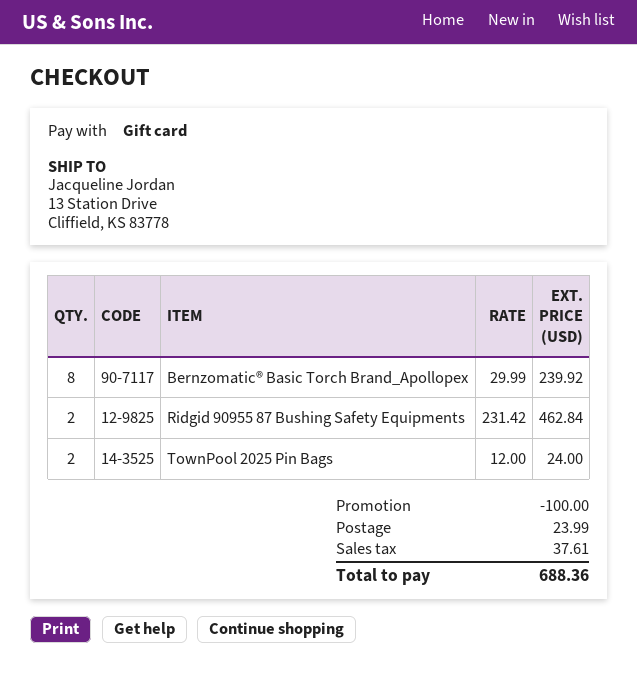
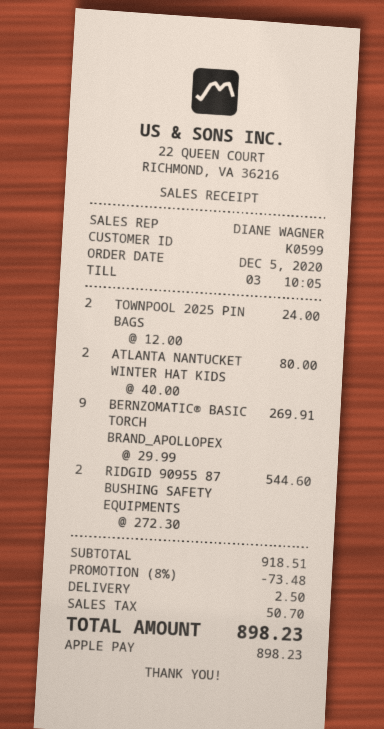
payment method: gift card -> Apple Pay
Bernzomatic® Basic Torch Brand_Apollopex: 8 x 29.99 = 239.92 -> 9 x 29.99 = 269.91
Ridgid 90955 87 Bushing Safety Equipments: 2 x 231.42 = 462.84 -> 2 x 272.30 = 544.60
ATLANTA NANTUCKET WINTER HAT KIDS: none -> 2 x 40.00 = 80.00
discount: 100.00 -> 73.48
shipping: 23.99 -> 2.50
tax: 37.61 -> 50.70
total: 688.36 -> 898.23

